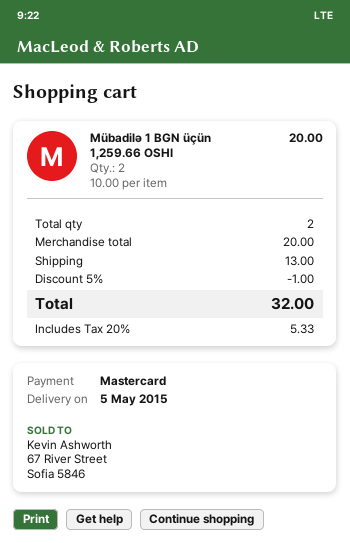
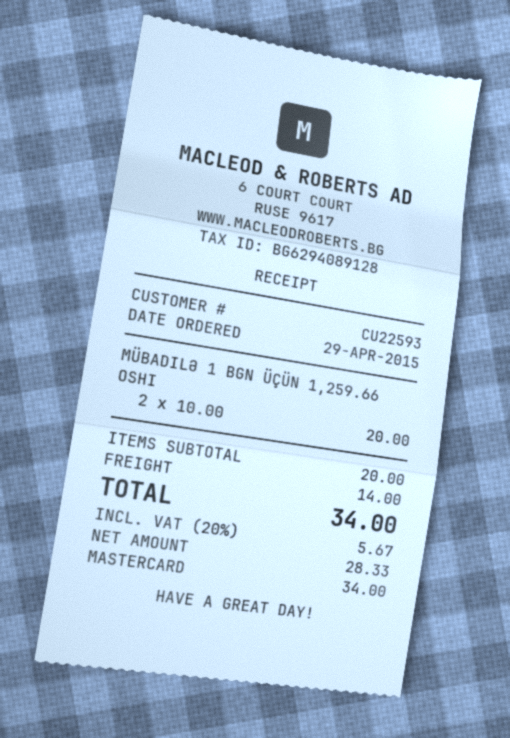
discount: 5% = 1.00 -> none
shipping: 13.00 -> 14.00
tax: 20% = 5.33 -> 20% = 5.67
total: 32.00 -> 34.00

